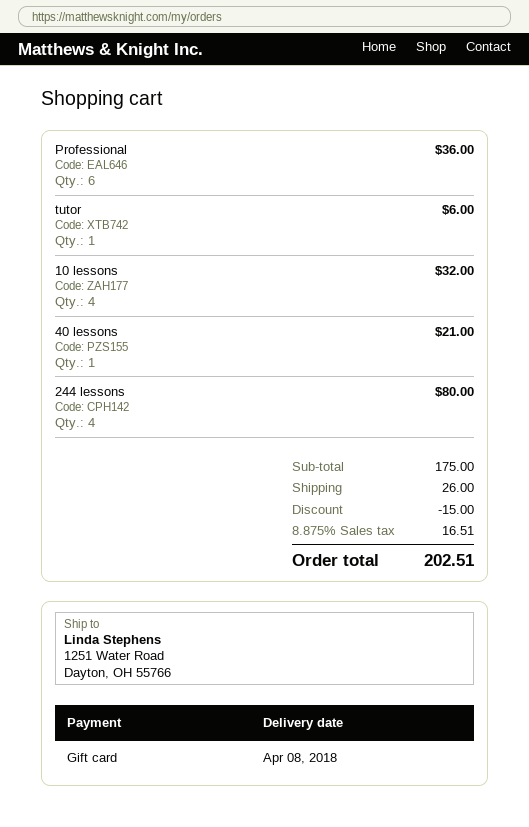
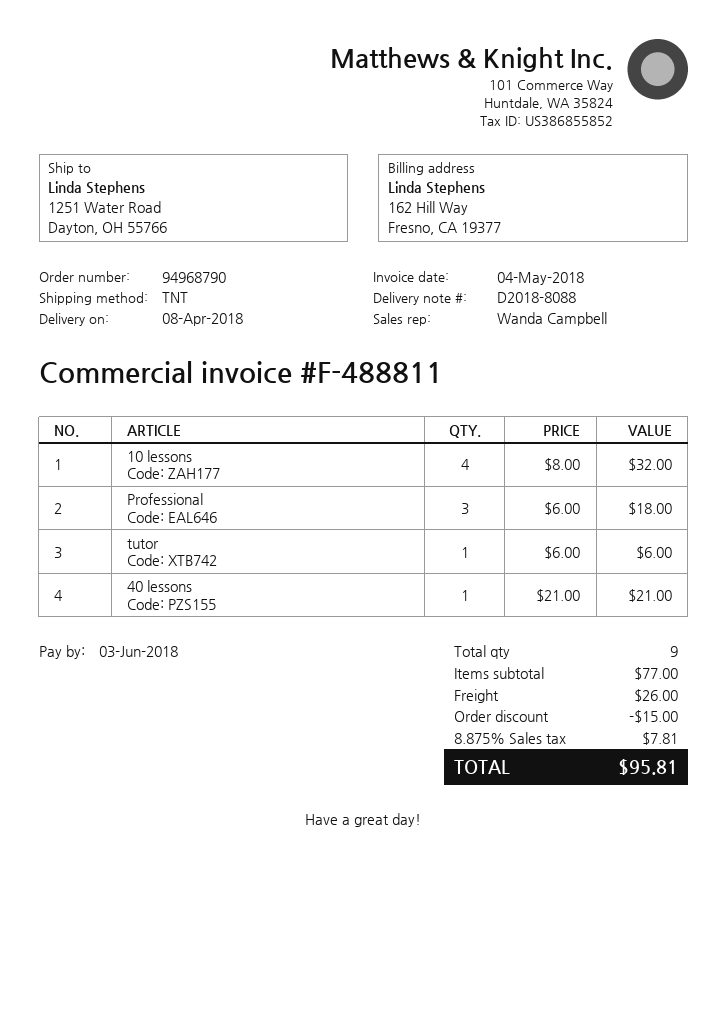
Professional: 6 for 36.00 -> 3 for 18.00
244 lessons: 4 for 80.00 -> none
subtotal: 175.00 -> 77.00
tax: 8.875% = 16.51 -> 8.875% = 7.81
total: 202.51 -> 95.81

